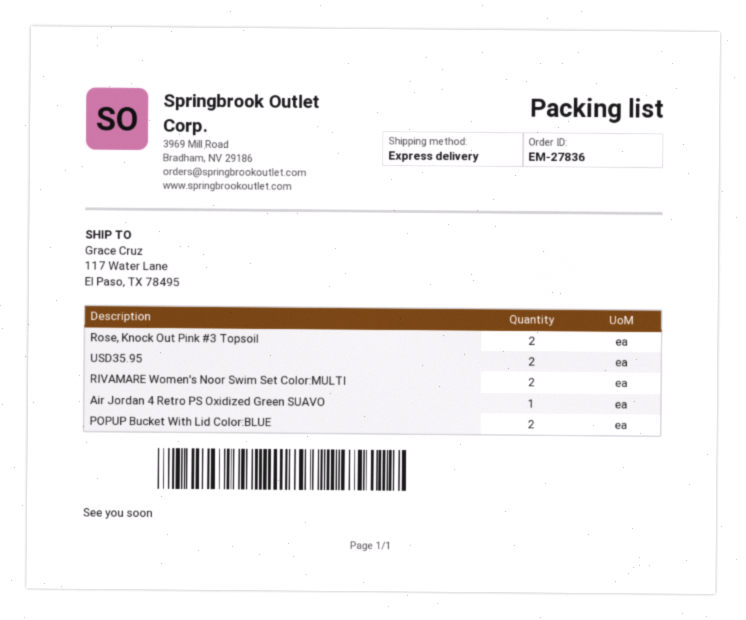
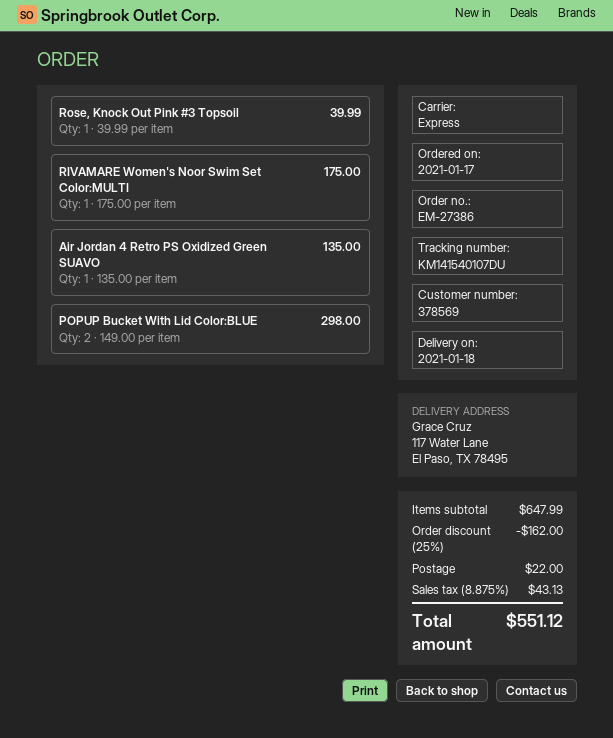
order number: EM-27836 -> EM-27386
Rose, Knock Out Pink #3 Topsoil: 2 -> 1
USD35.95: 2 -> none
RIVAMARE Women's Noor Swim Set Color:MULTI: 2 -> 1

